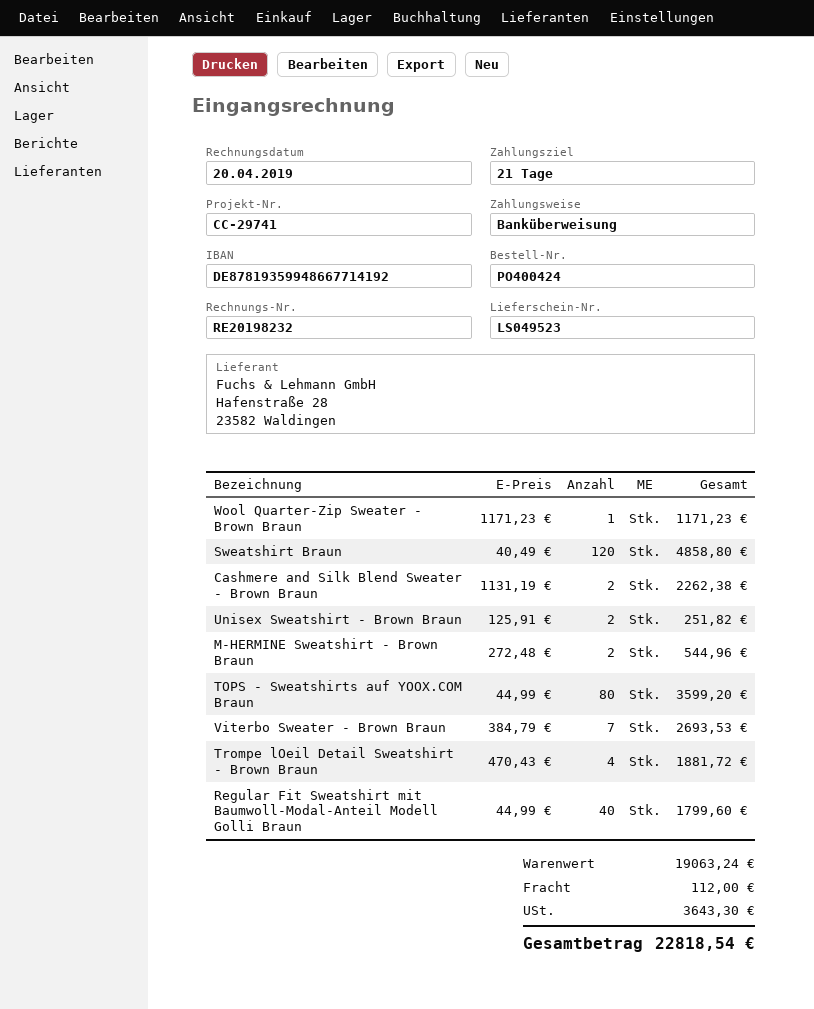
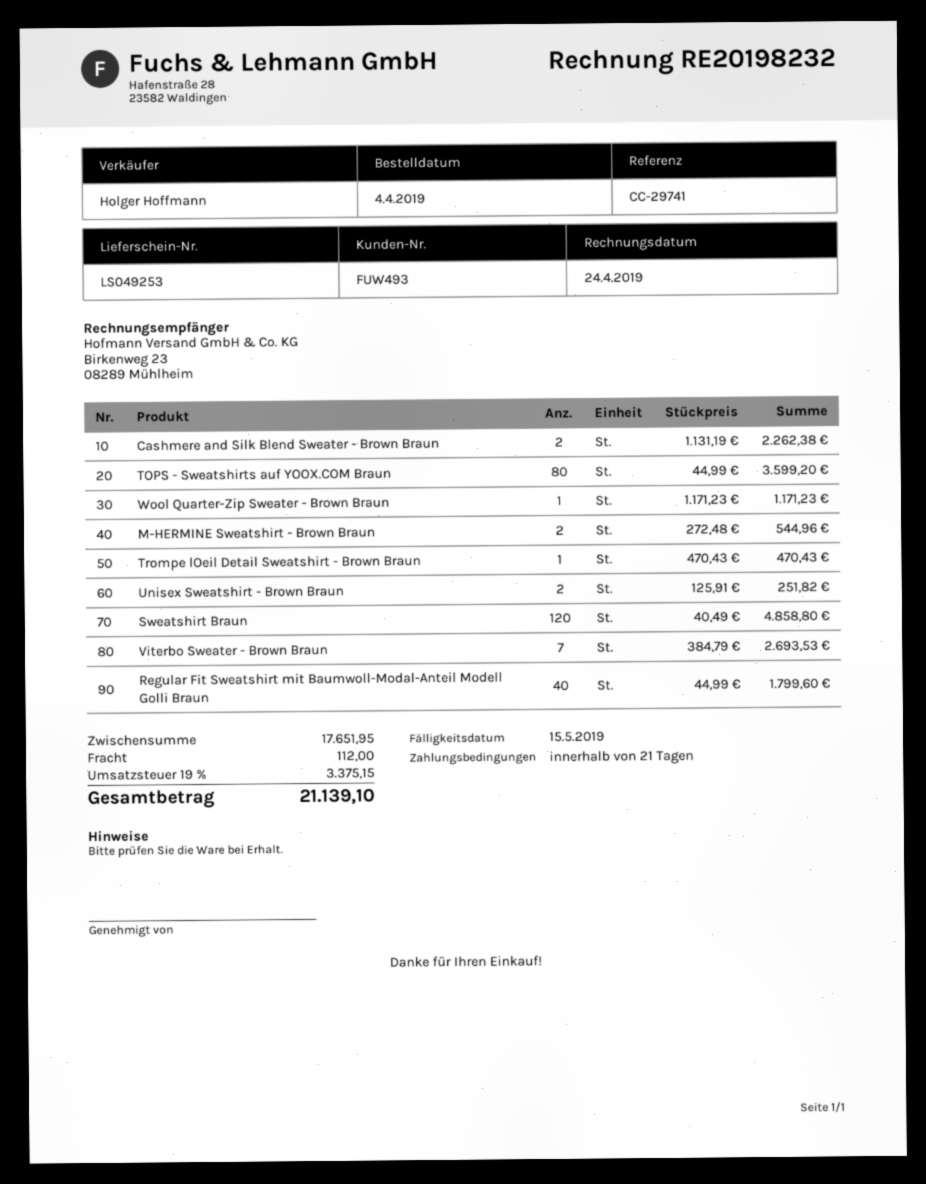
delivery note number: LS049523 -> LS049253
invoice date: 2019-04-20 -> 2019-04-24
Trompe lOeil Detail Sweatshirt - Brown Braun: 4 x 470.43 = 1881.72 -> 1 x 470.43 = 470.43
subtotal: 19063.24 -> 17651.95
tax: 3643.30 -> 3375.15
total: 22818.54 -> 21139.10

